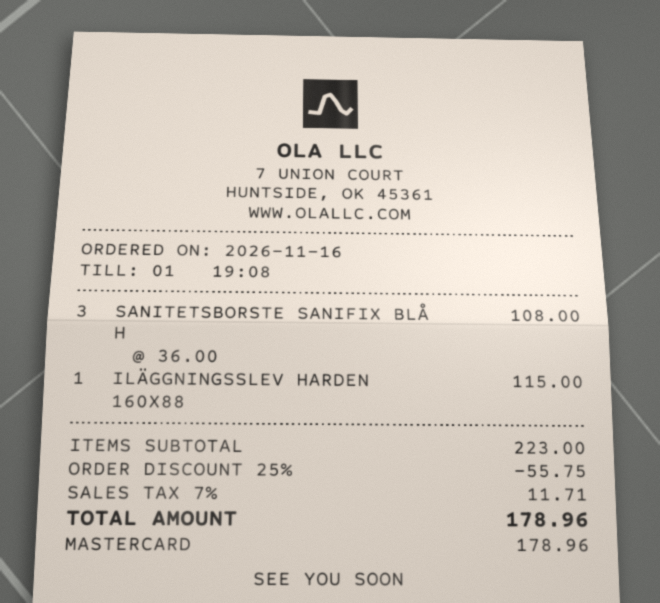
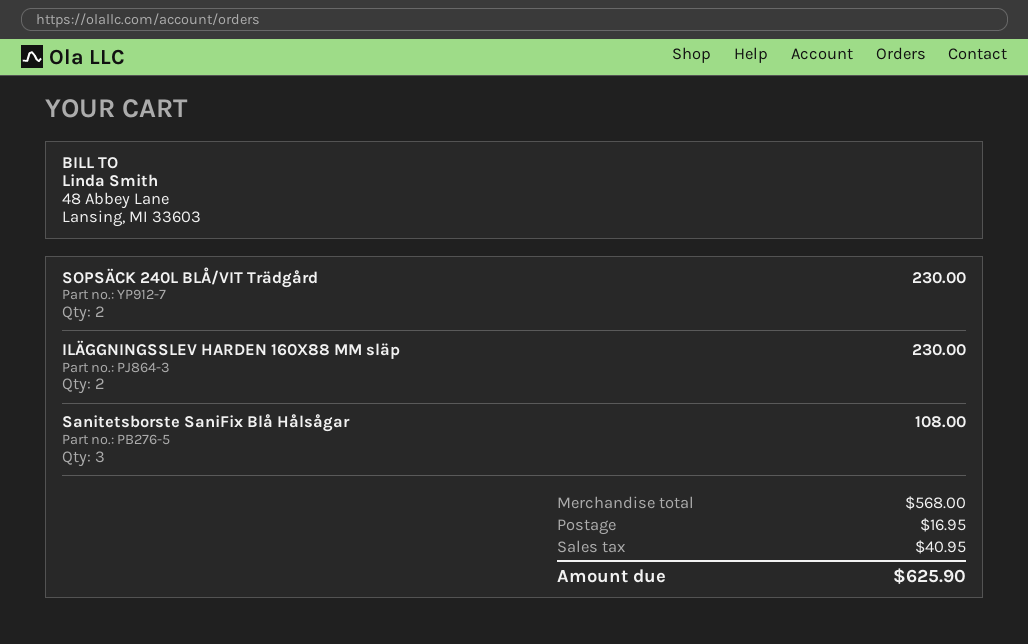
ILÄGGNINGSSLEV HARDEN 160X88: 1 for 115.00 -> 2 for 230.00
SOPSÄCK 240L BLÅ/VIT Trädgård: none -> 2 for 230.00
subtotal: 223.00 -> 568.00
discount: 25% = 55.75 -> none
shipping: none -> 16.95
tax: 11.71 -> 40.95
total: 178.96 -> 625.90

